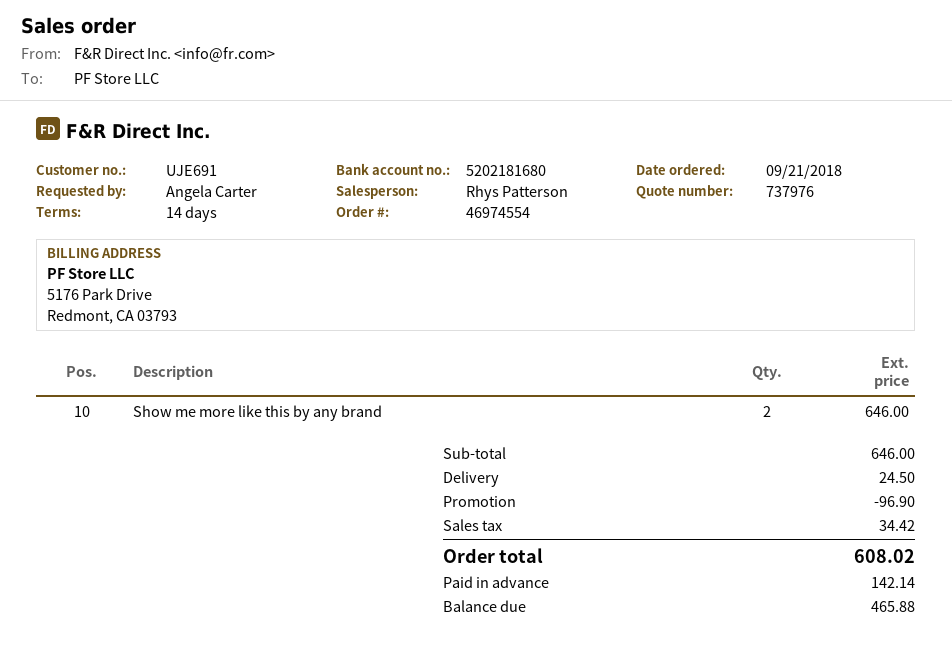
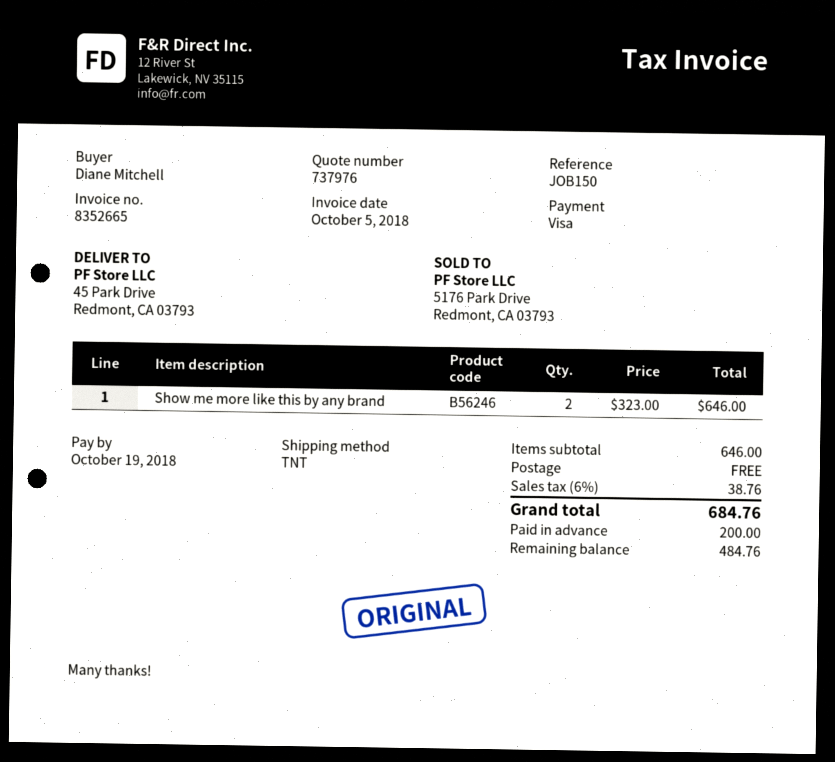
ordered by: Angela Carter -> Diane Mitchell
discount: 96.90 -> none
shipping: 24.50 -> 0.00
tax: 34.42 -> 38.76
total: 608.02 -> 684.76
deposit: 142.14 -> 200.00
balance: 465.88 -> 484.76

